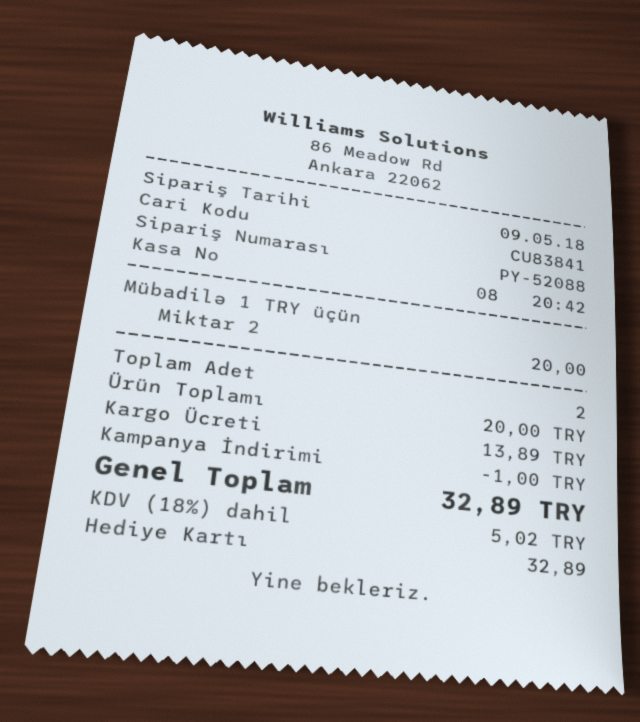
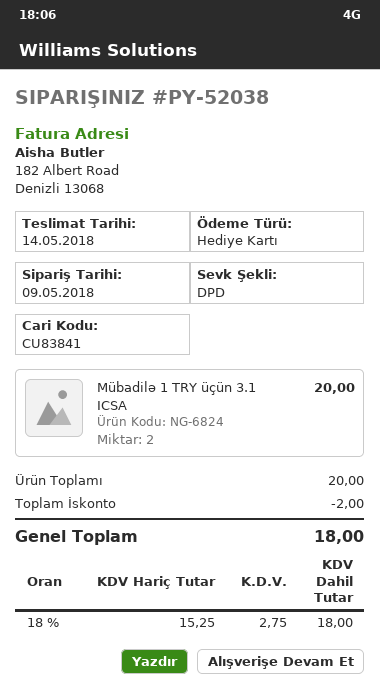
order number: PY-52088 -> PY-52038
discount: 1.00 -> 2.00
shipping: 13.89 -> none
tax: 18% = 5.02 -> 18% = 2.75
total: 32.89 -> 18.00

